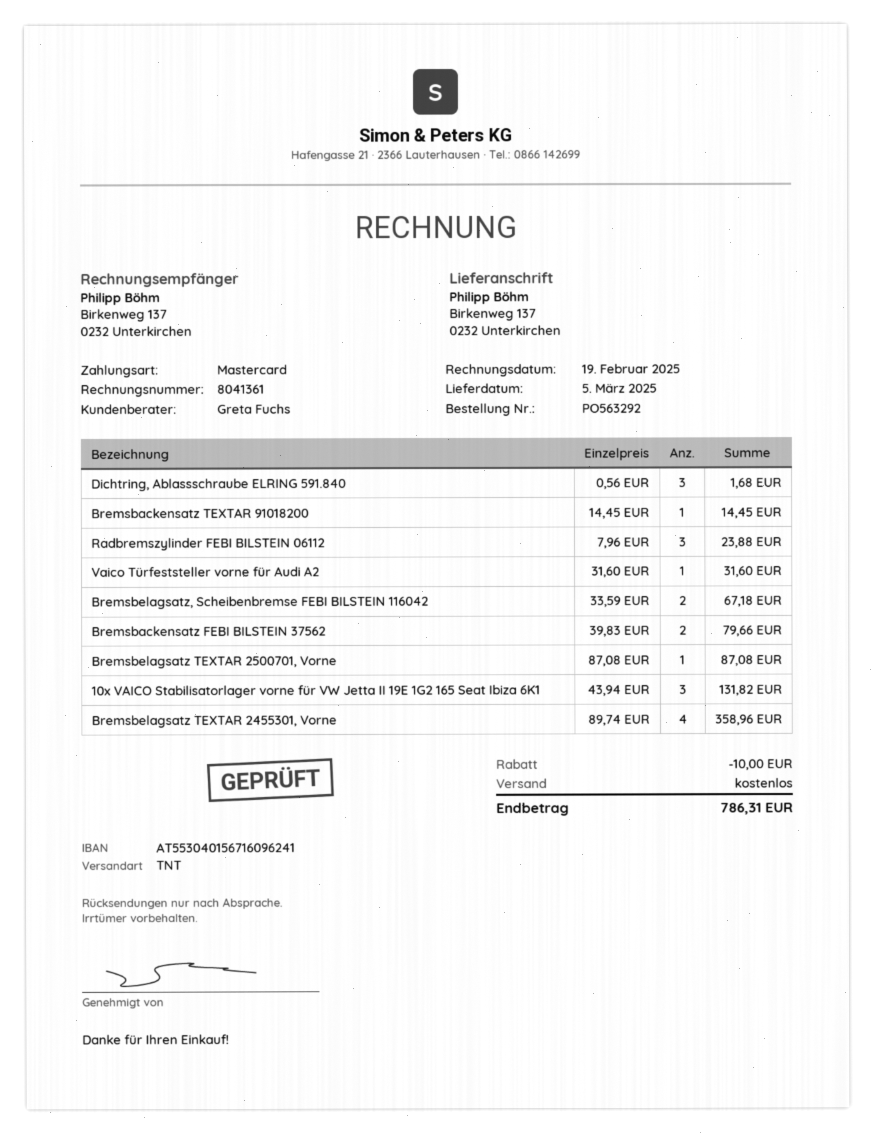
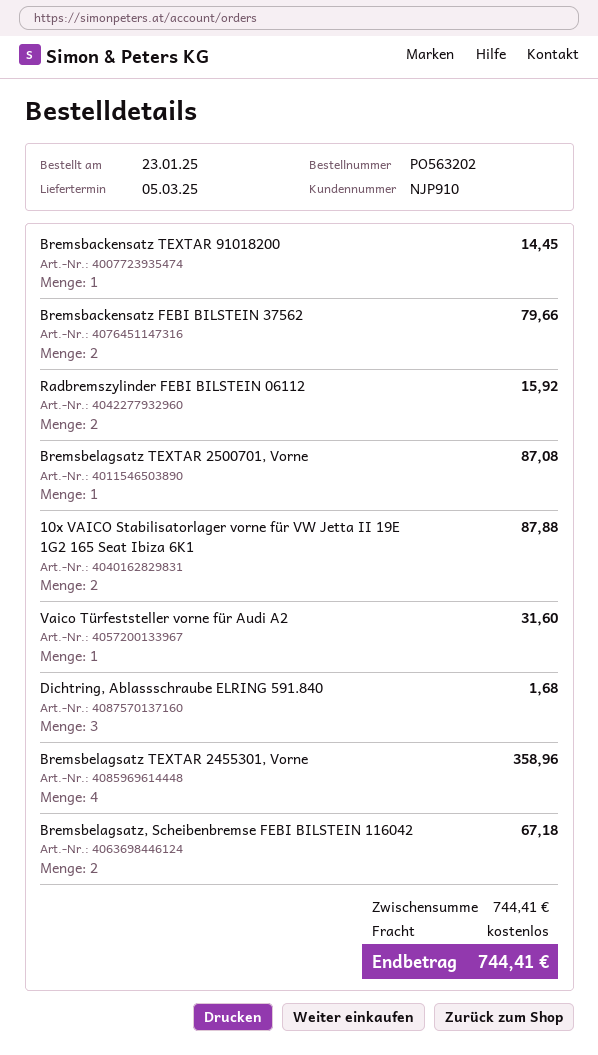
order number: PO563292 -> PO563202
Radbremszylinder FEBI BILSTEIN 06112: 3 for 23.88 -> 2 for 15.92
10x VAICO Stabilisatorlager vorne für VW Jetta II 19E 1G2 165 Seat Ibiza 6K1: 3 for 131.82 -> 2 for 87.88
discount: 10.00 -> none
total: 786.31 -> 744.41

